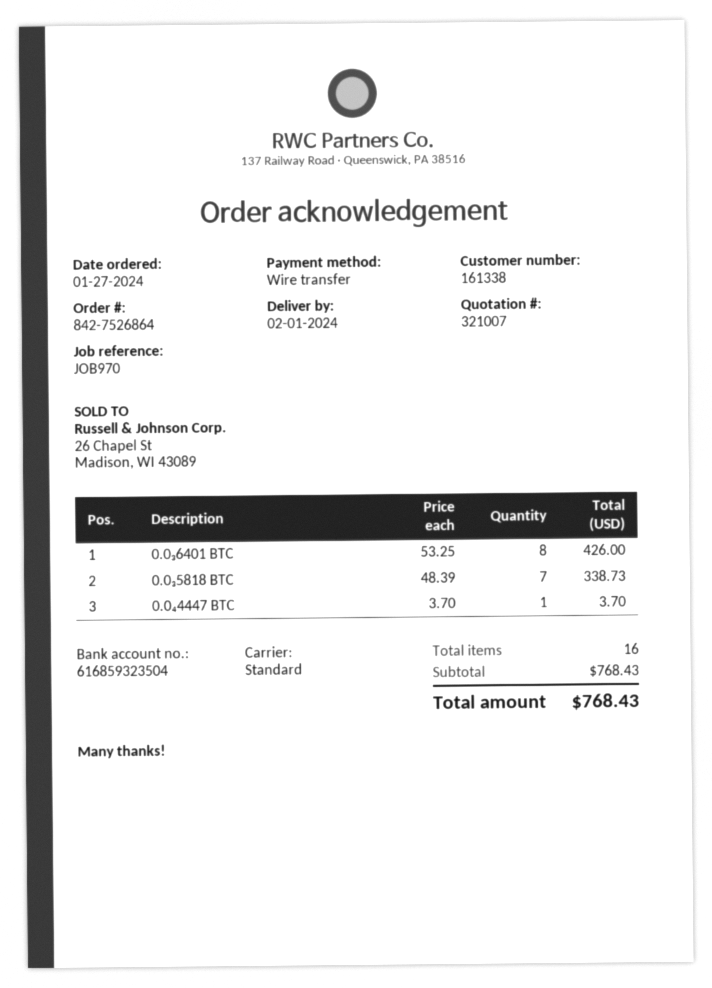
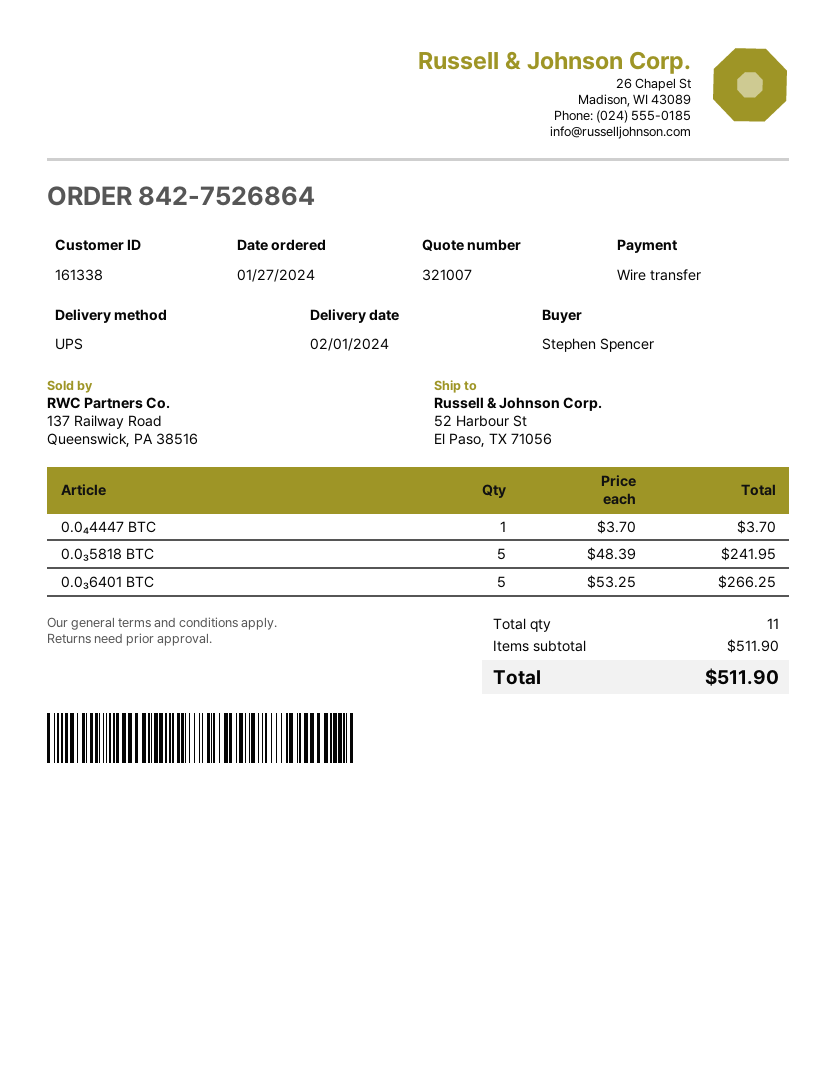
shipping method: standard -> UPS
0.0₃6401 BTC: 8 x 53.25 = 426.00 -> 5 x 53.25 = 266.25
0.0₃5818 BTC: 7 x 48.39 = 338.73 -> 5 x 48.39 = 241.95
total quantity: 16 -> 11
subtotal: 768.43 -> 511.90
total: 768.43 -> 511.90

